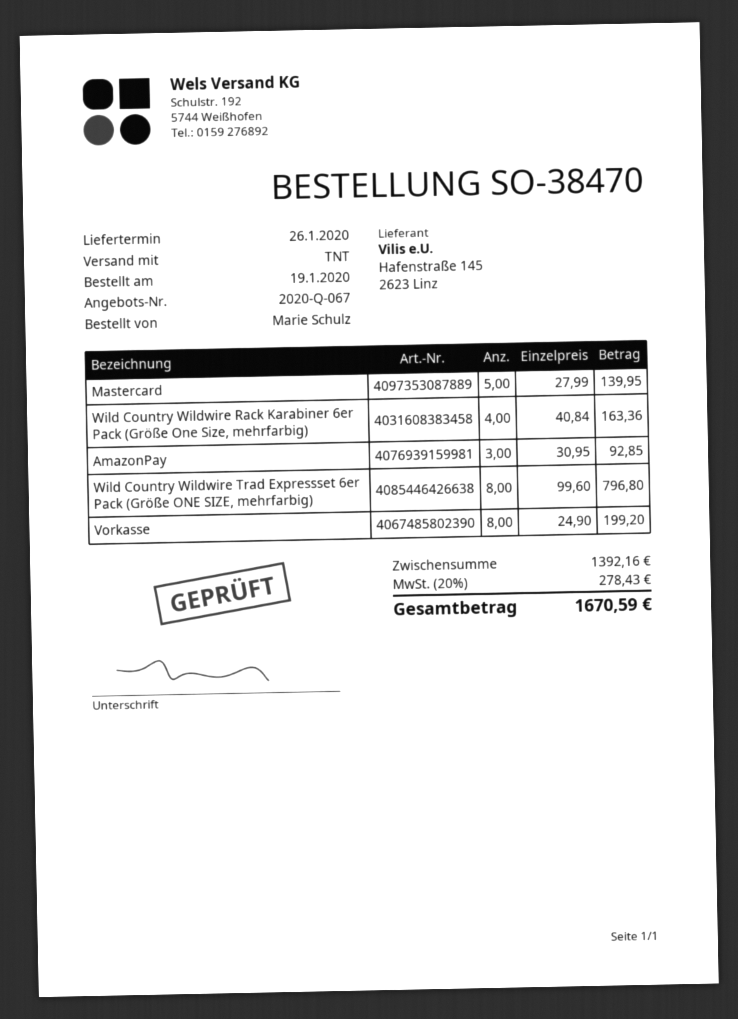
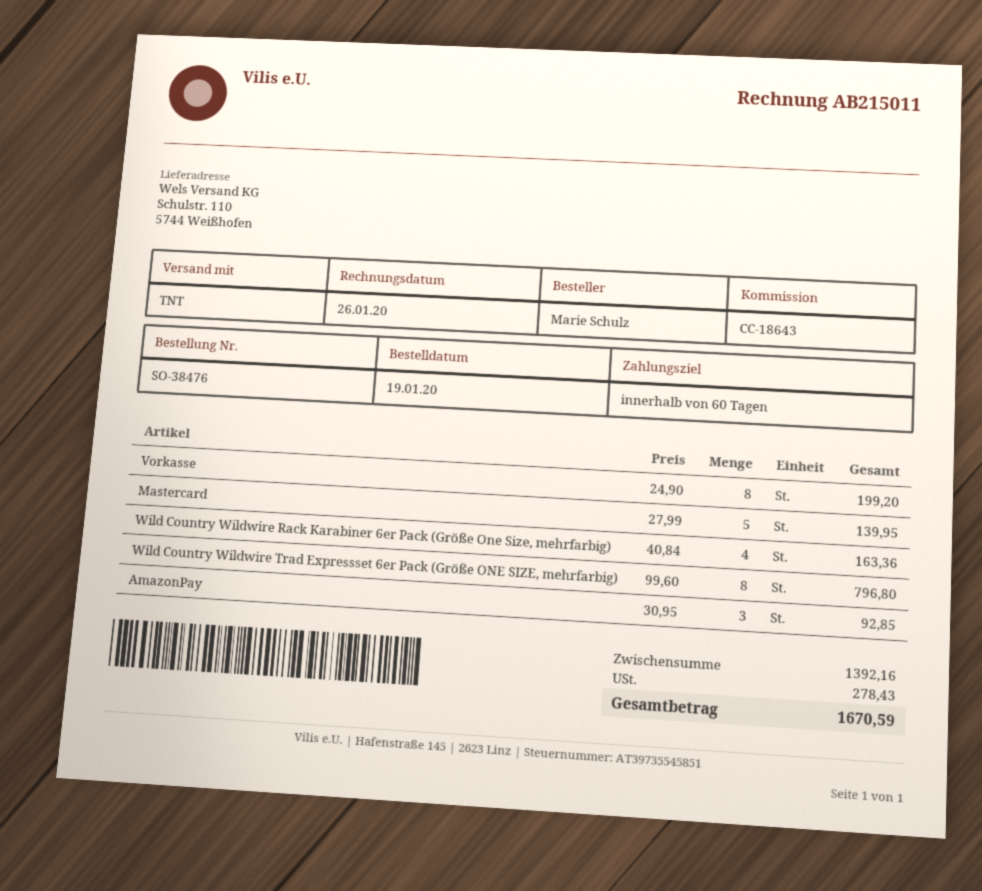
order number: SO-38470 -> SO-38476

